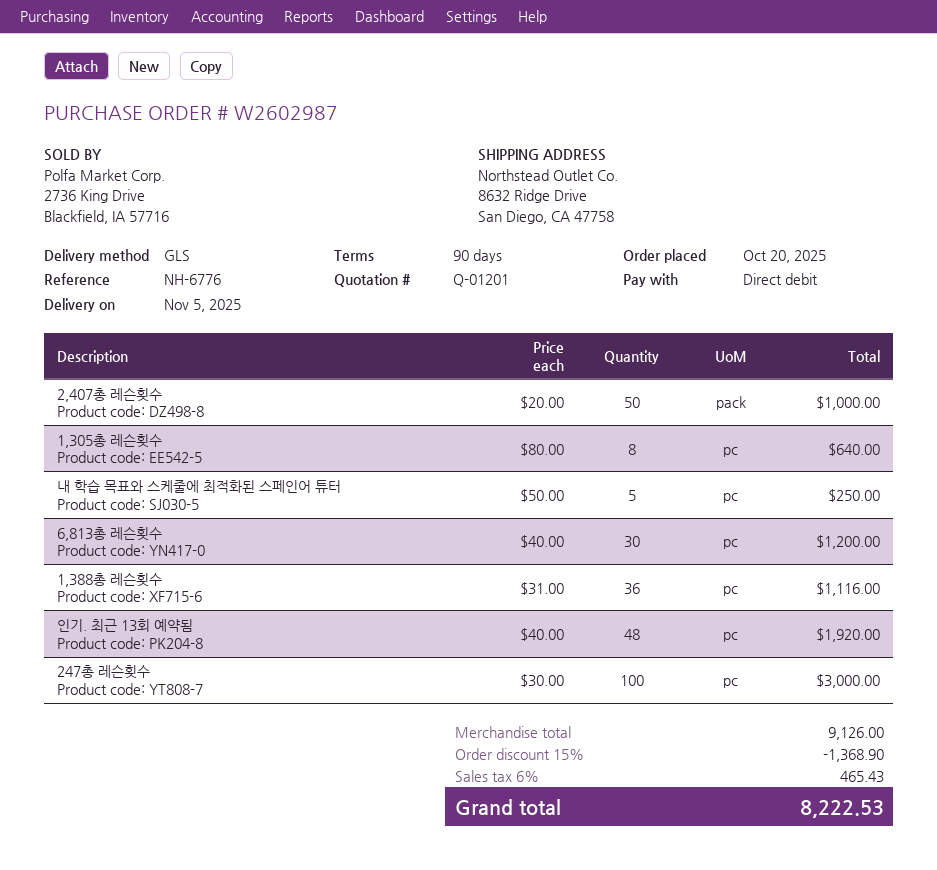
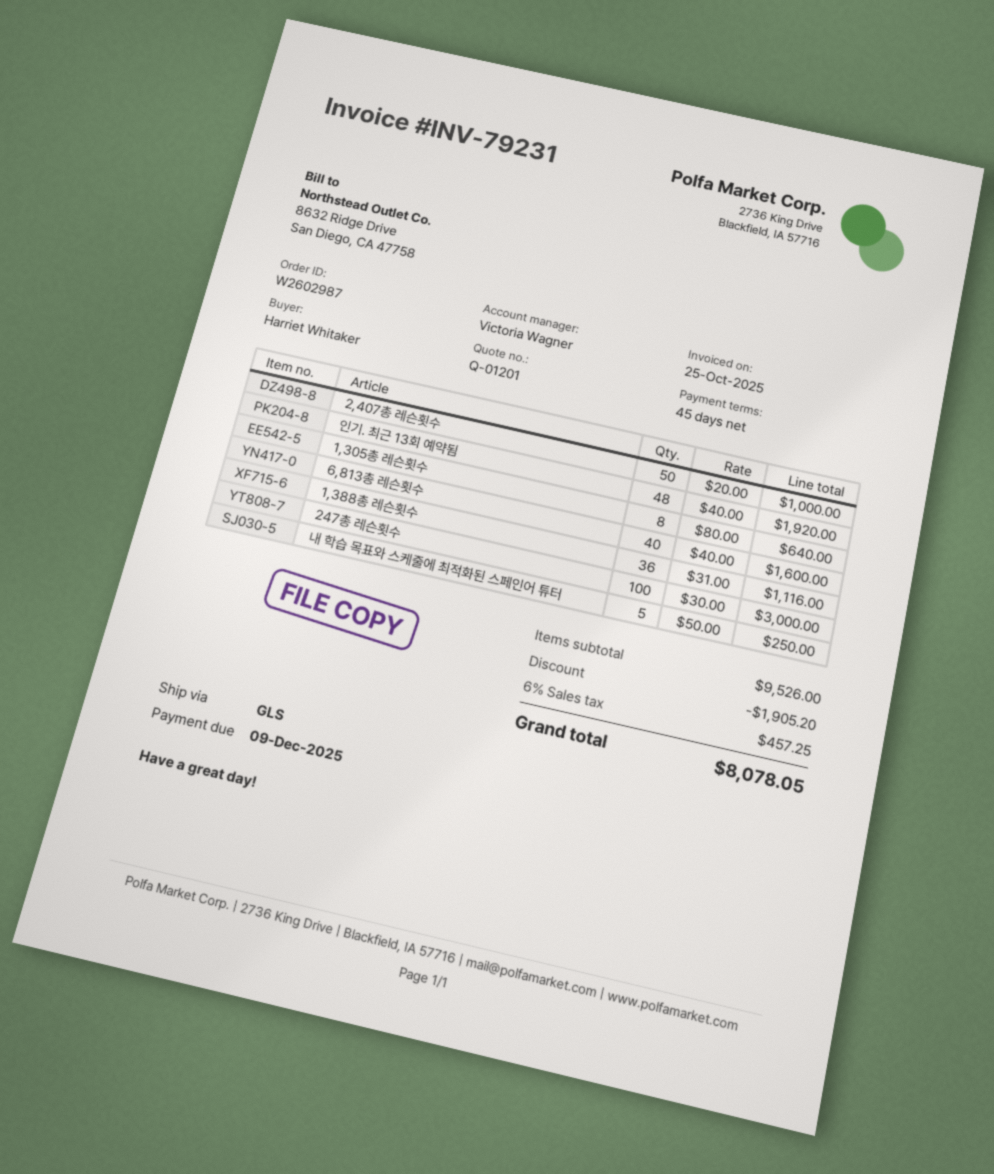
payment terms: 90 days -> 45 days
6,813총 레슨횟수: 30 x 40.00 = 1200.00 -> 40 x 40.00 = 1600.00
subtotal: 9126.00 -> 9526.00
discount: 1368.90 -> 1905.20
tax: 6% = 465.43 -> 6% = 457.25
total: 8222.53 -> 8078.05

